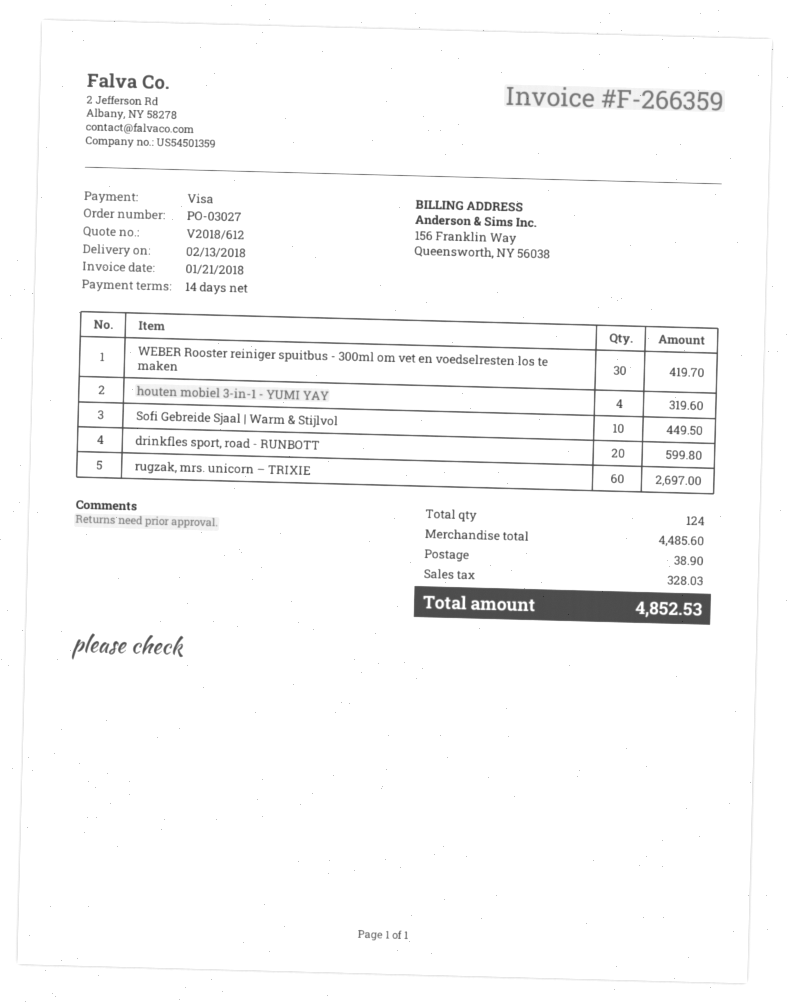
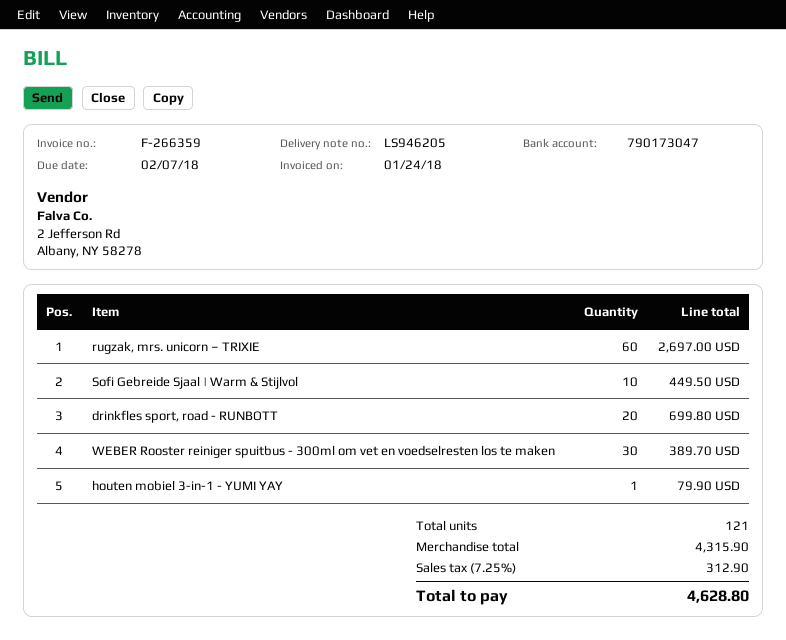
invoice date: 2018-01-21 -> 2018-01-24
WEBER Rooster reiniger spuitbus - 300ml om vet en voedselresten los te maken: 30 for 419.70 -> 30 for 389.70
houten mobiel 3-in-1 - YUMI YAY: 4 for 319.60 -> 1 for 79.90
drinkfles sport, road - RUNBOTT: 20 for 599.80 -> 20 for 699.80
total quantity: 124 -> 121
subtotal: 4485.60 -> 4315.90
shipping: 38.90 -> none
tax: 328.03 -> 312.90
total: 4852.53 -> 4628.80

